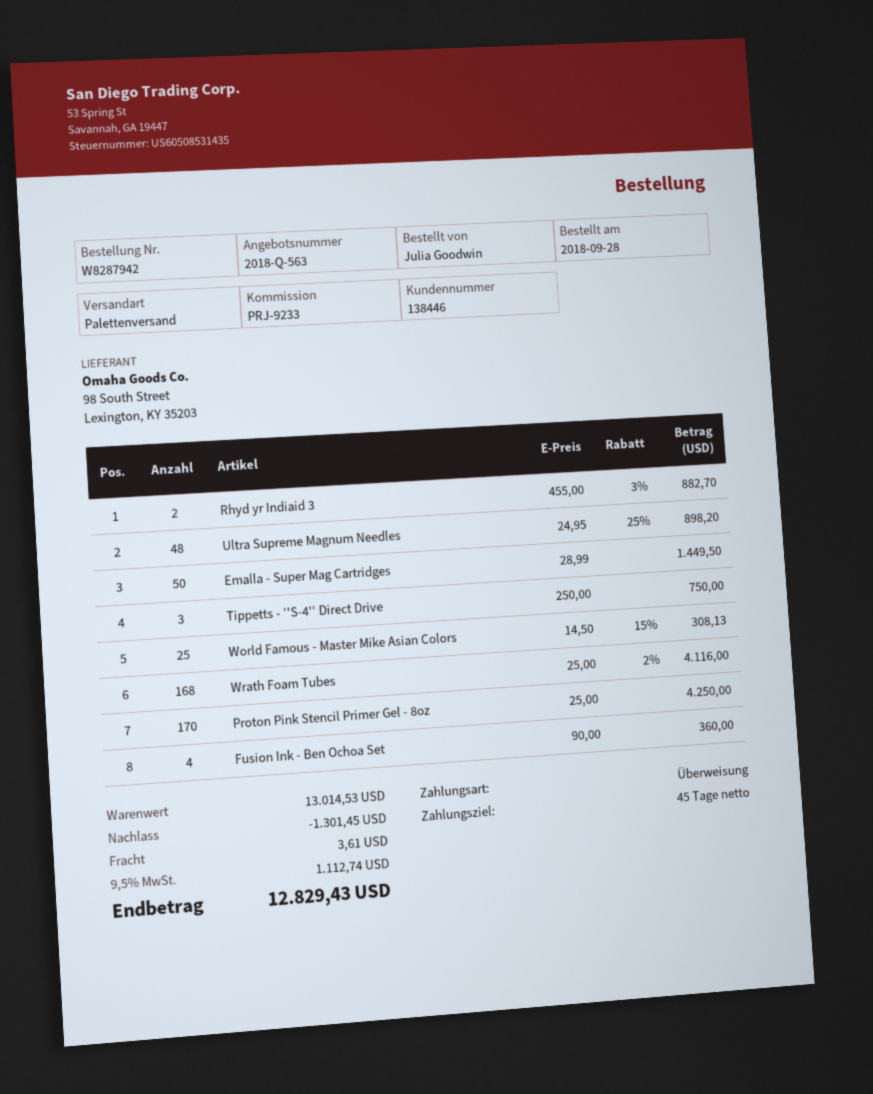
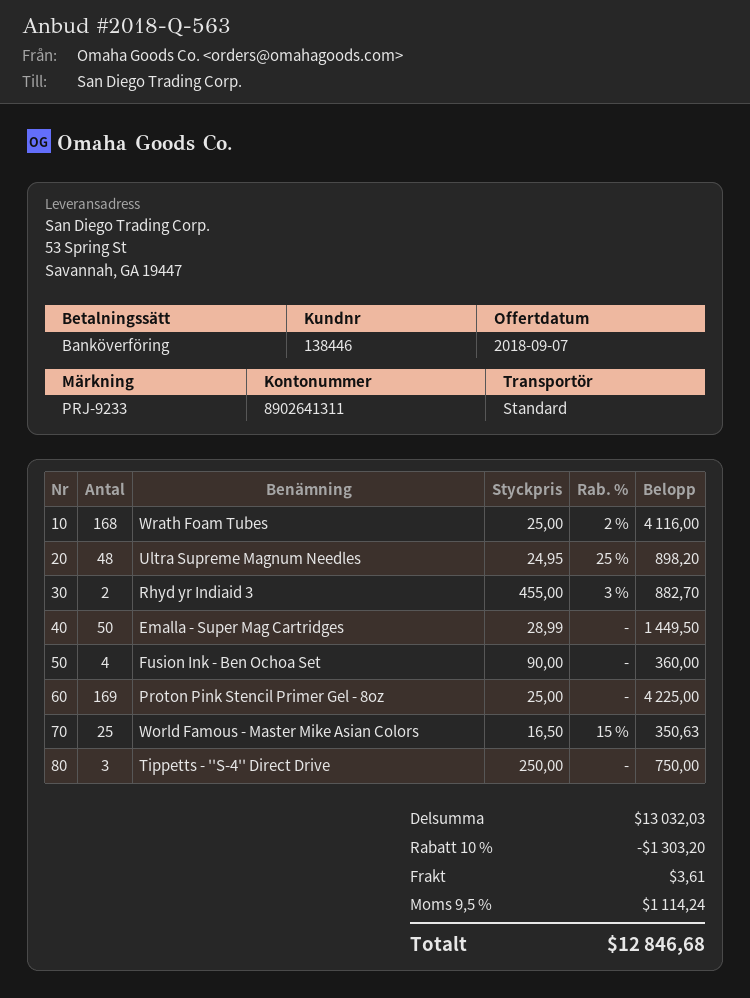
shipping method: pallet freight -> standard
World Famous - Master Mike Asian Colors: 25 x 14.50 - 15% = 308.13 -> 25 x 16.50 - 15% = 350.63
Proton Pink Stencil Primer Gel - 8oz: 170 x 25.00 = 4250.00 -> 169 x 25.00 = 4225.00
subtotal: 13014.53 -> 13032.03
discount: 1301.45 -> 1303.20
tax: 9.5% = 1112.74 -> 9.5% = 1114.24
total: 12829.43 -> 12846.68

